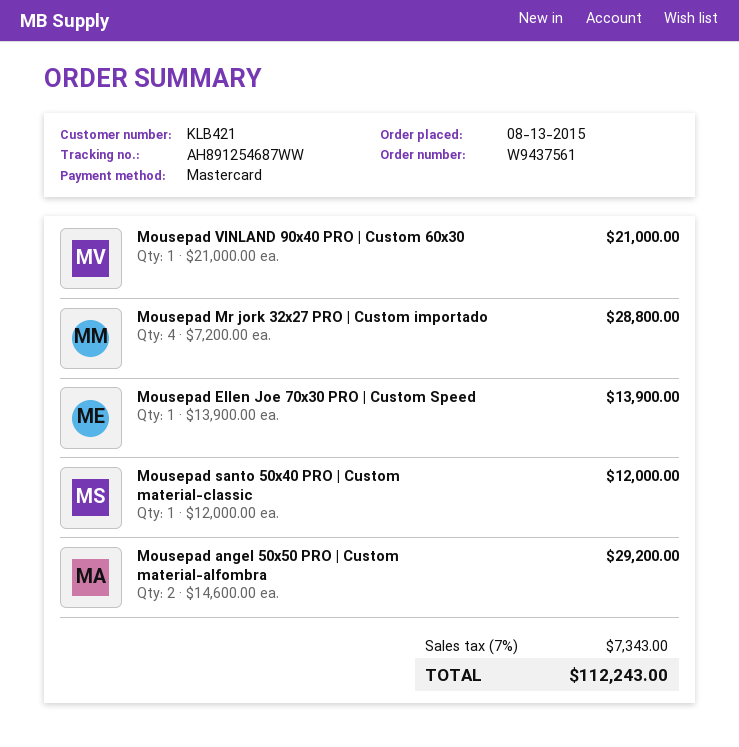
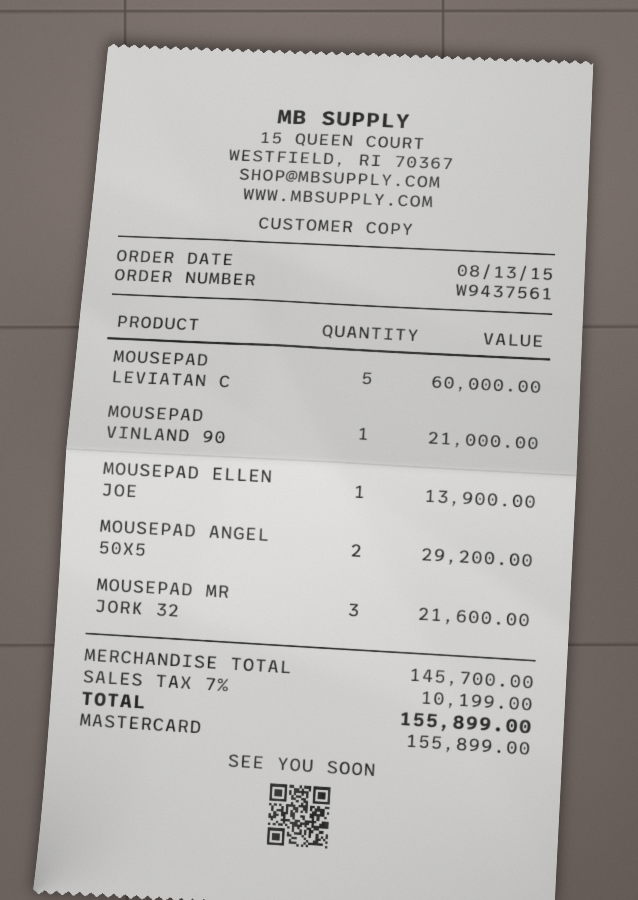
Mousepad Mr jork 32x27 PRO | Custom importado: 4 for 28800.00 -> 3 for 21600.00
Mousepad santo 50x40 PRO | Custom material-classic: 1 for 12000.00 -> none
MOUSEPAD LEVIATAN C: none -> 5 for 60000.00
tax: 7% = 7343.00 -> 7% = 10199.00
total: 112243.00 -> 155899.00

